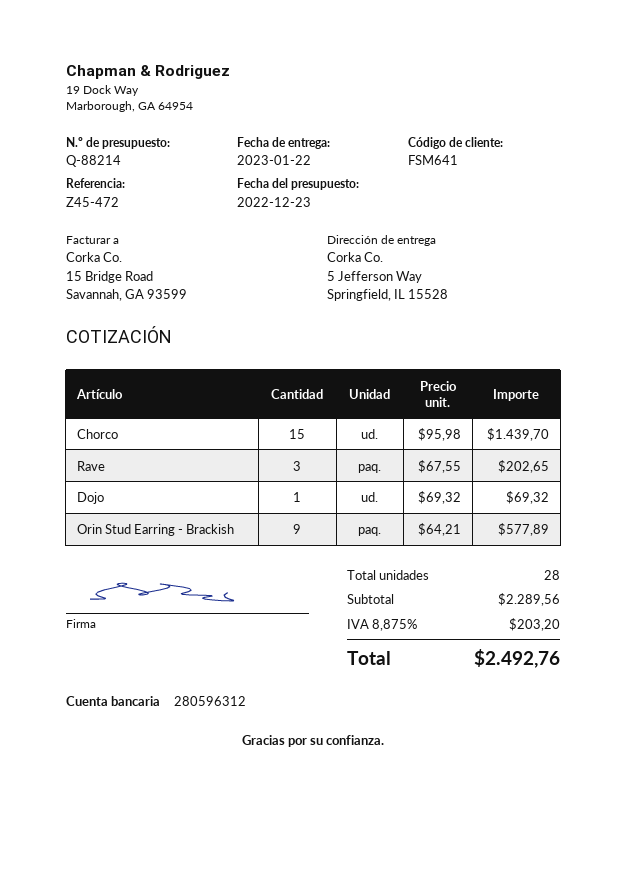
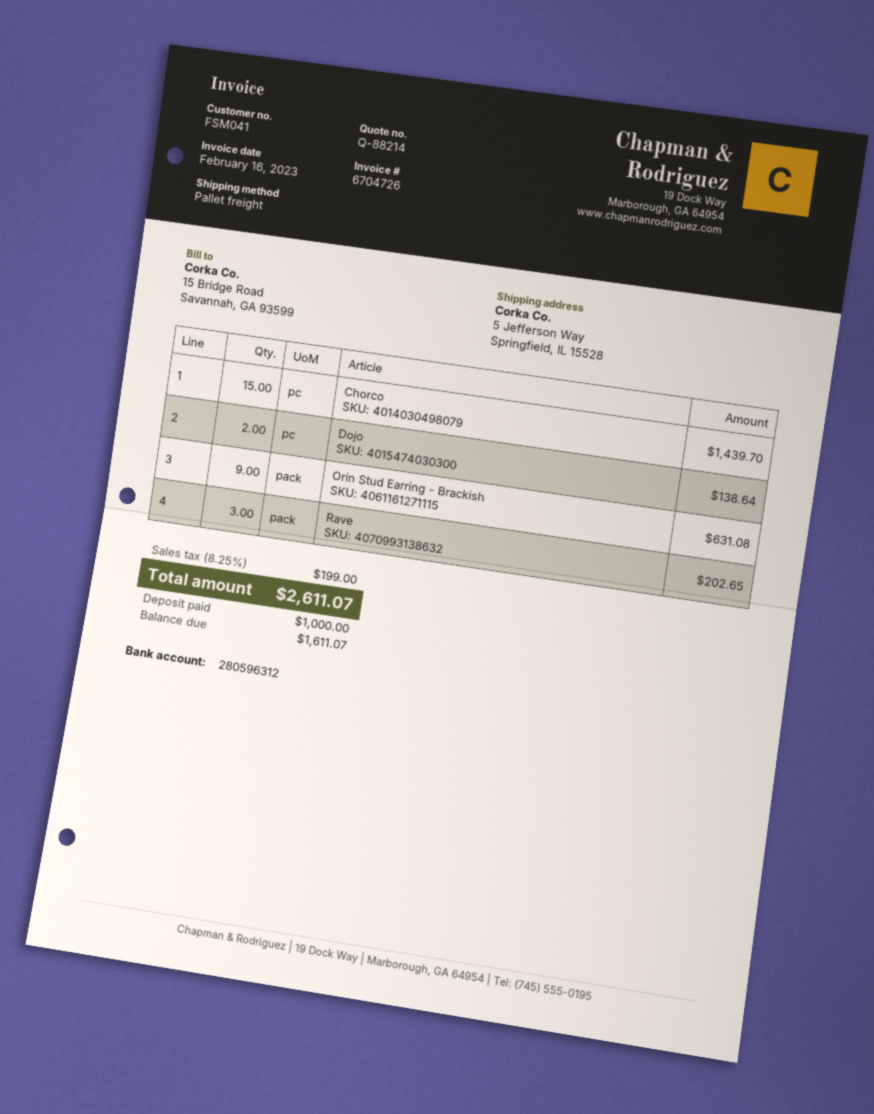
customer number: FSM641 -> FSM041
Dojo: 1 for 69.32 -> 2 for 138.64
Orin Stud Earring - Brackish: 9 for 577.89 -> 9 for 631.08
tax: 8.875% = 203.20 -> 8.25% = 199.00
total: 2492.76 -> 2611.07

